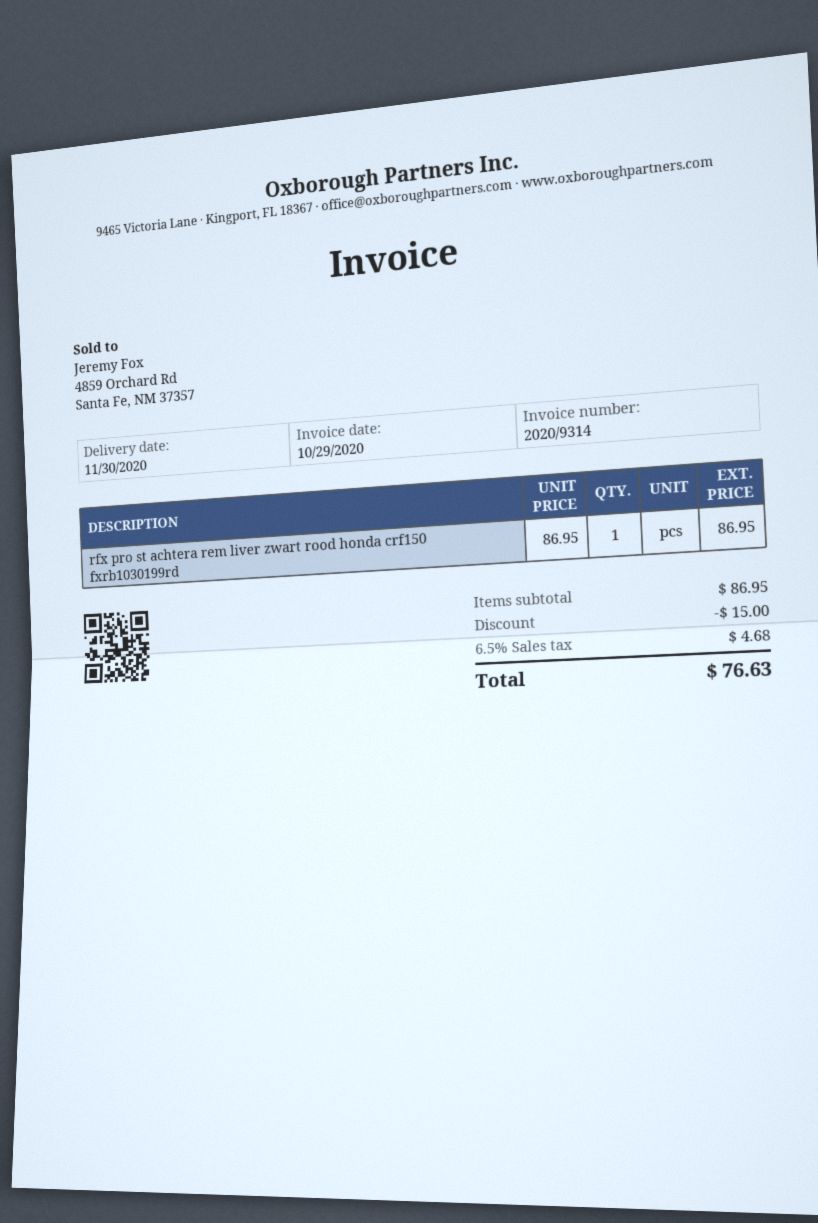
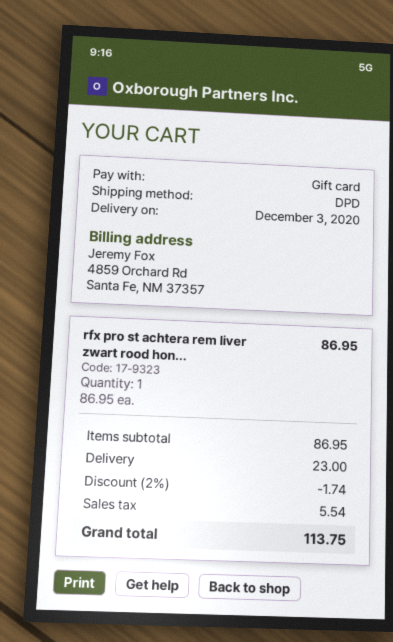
delivery date: 2020-11-30 -> 2020-12-03
discount: 15.00 -> 1.74
shipping: none -> 23.00
tax: 4.68 -> 5.54
total: 76.63 -> 113.75

